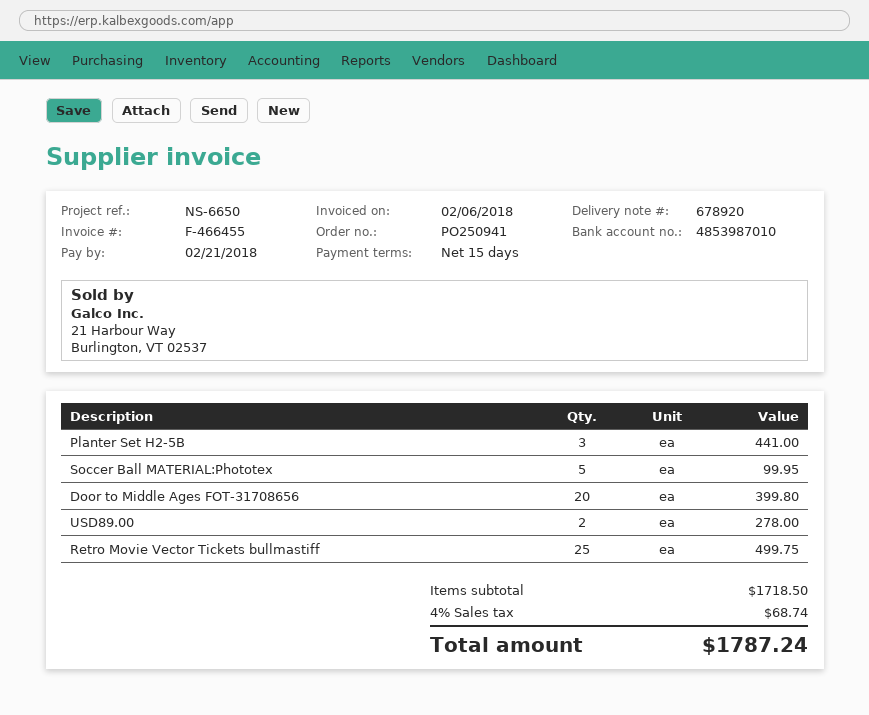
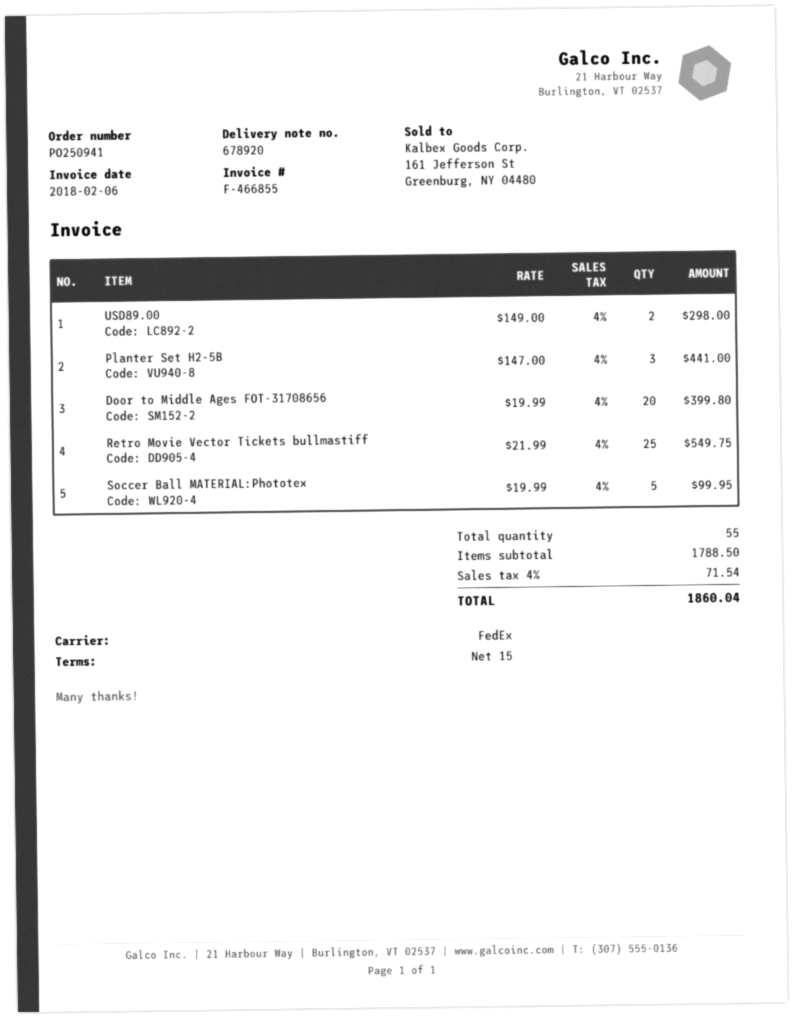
invoice number: F-466455 -> F-466855
USD89.00: 2 for 278.00 -> 2 for 298.00
Retro Movie Vector Tickets bullmastiff: 25 for 499.75 -> 25 for 549.75
subtotal: 1718.50 -> 1788.50
tax: 4% = 68.74 -> 4% = 71.54
total: 1787.24 -> 1860.04

